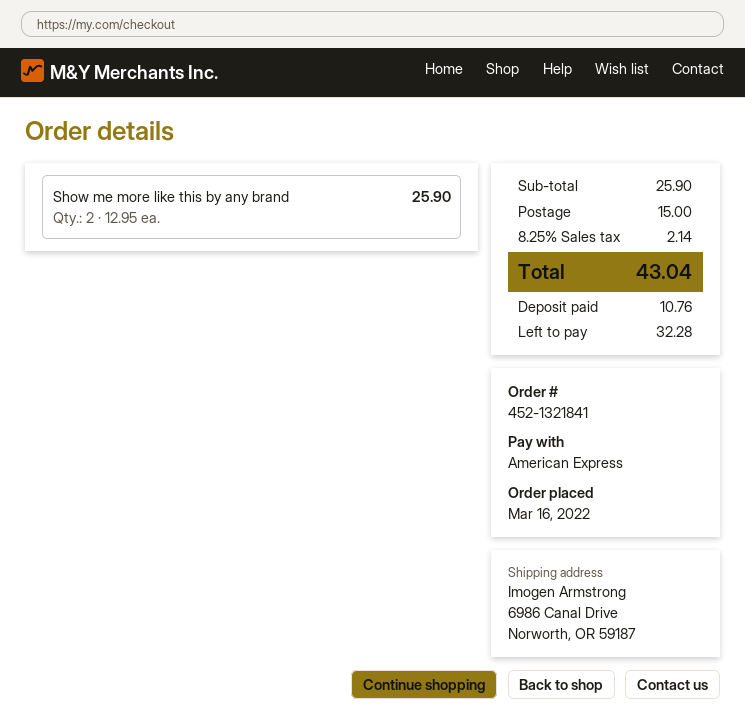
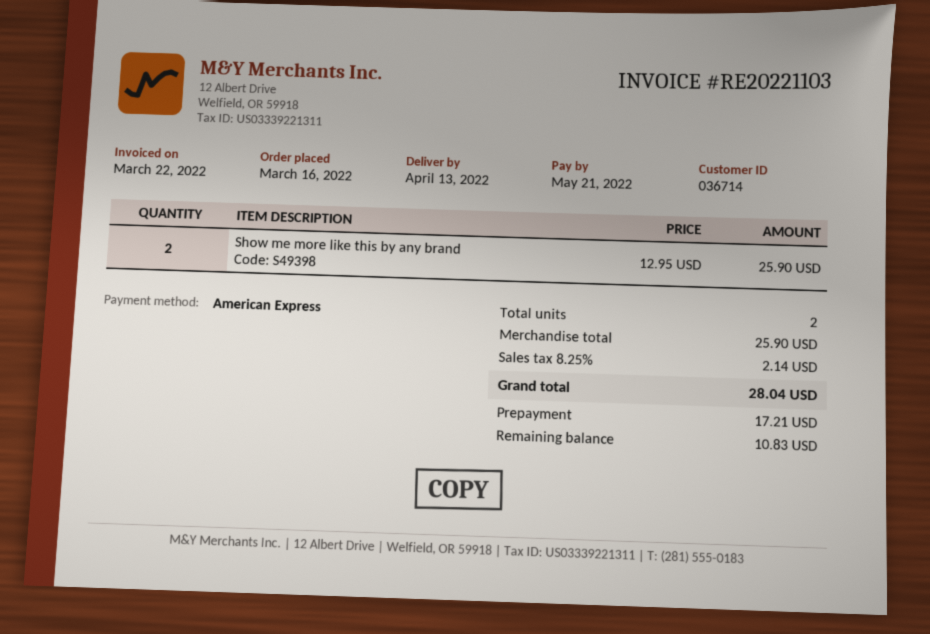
shipping: 15.00 -> none
total: 43.04 -> 28.04
deposit: 10.76 -> 17.21
balance: 32.28 -> 10.83

